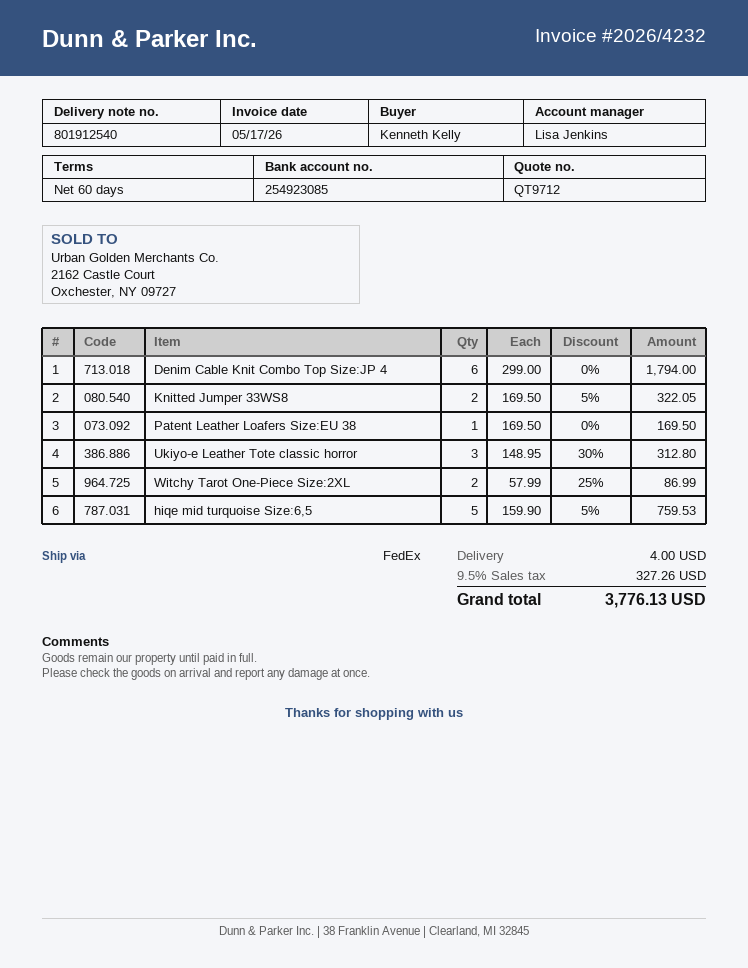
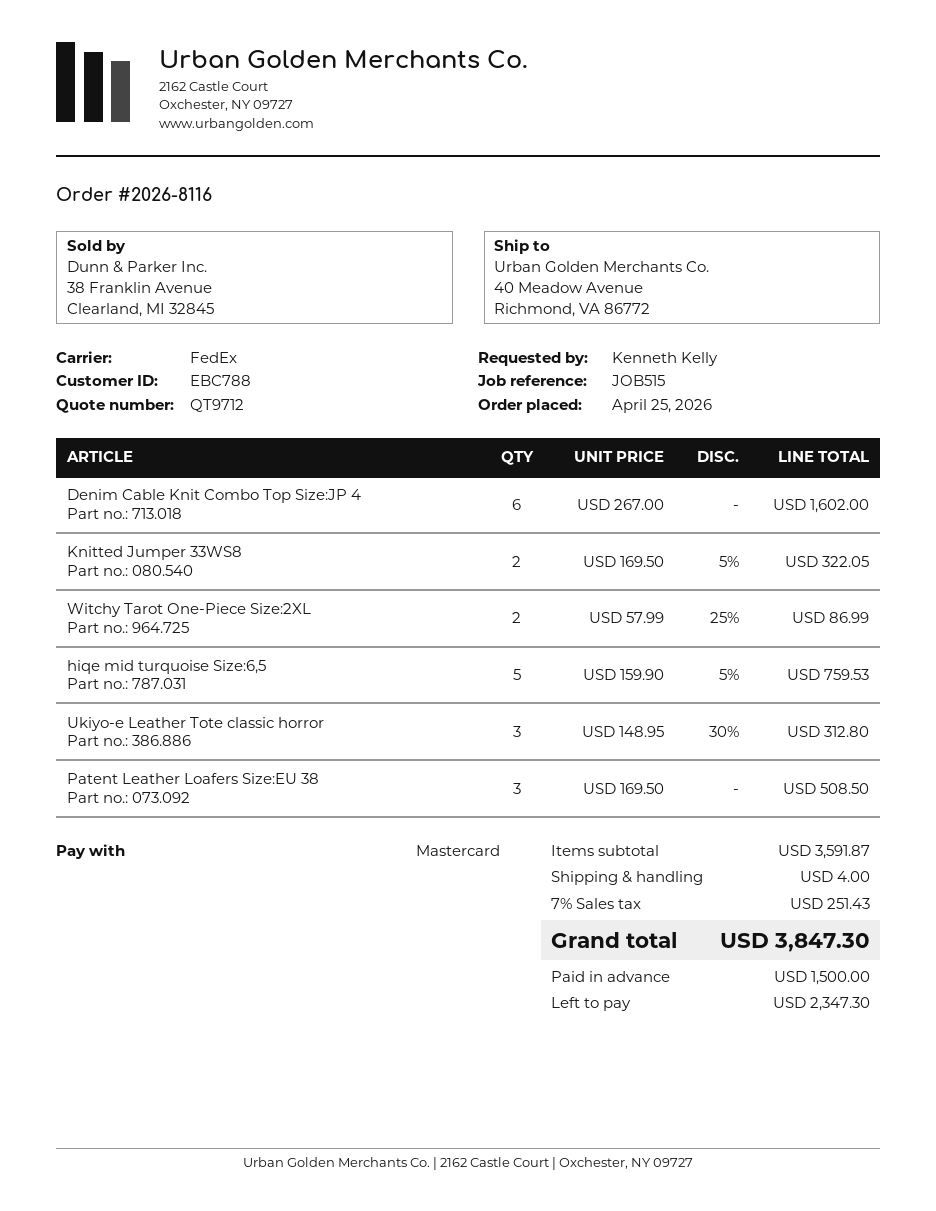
Denim Cable Knit Combo Top Size:JP 4: 6 x 299.00 = 1794.00 -> 6 x 267.00 = 1602.00
Patent Leather Loafers Size:EU 38: 1 x 169.50 = 169.50 -> 3 x 169.50 = 508.50
tax: 9.5% = 327.26 -> 7% = 251.43
total: 3776.13 -> 3847.30

